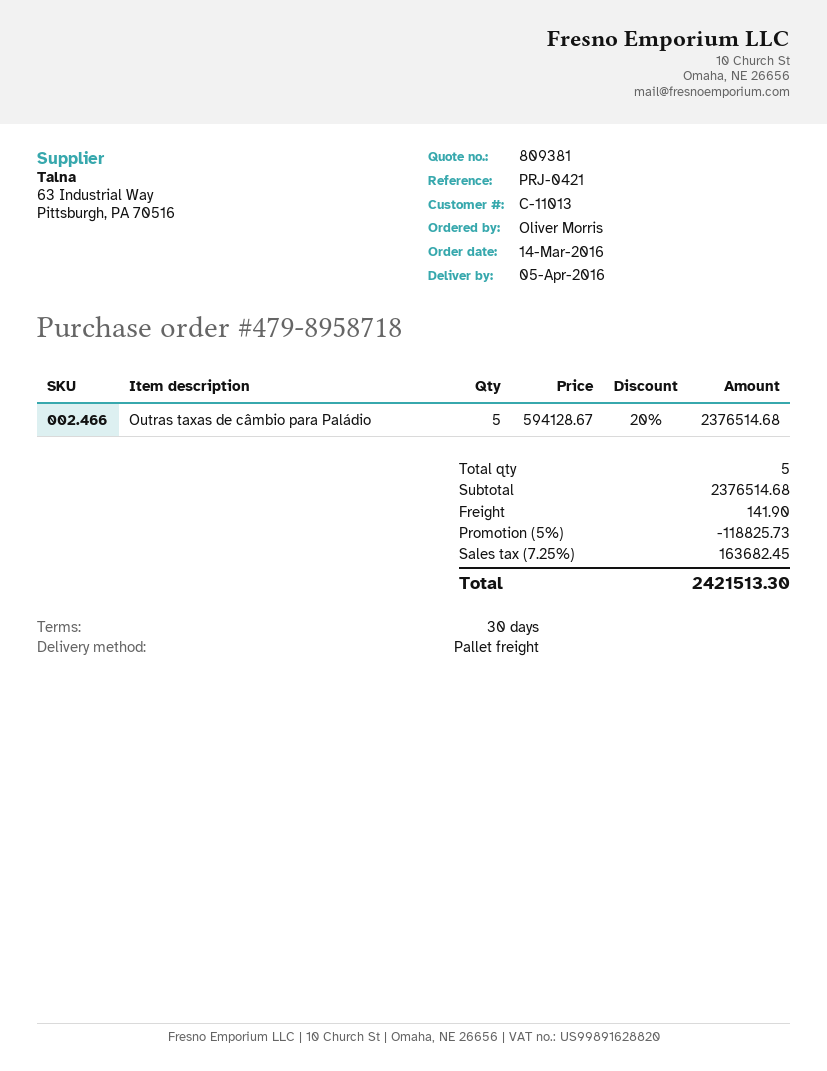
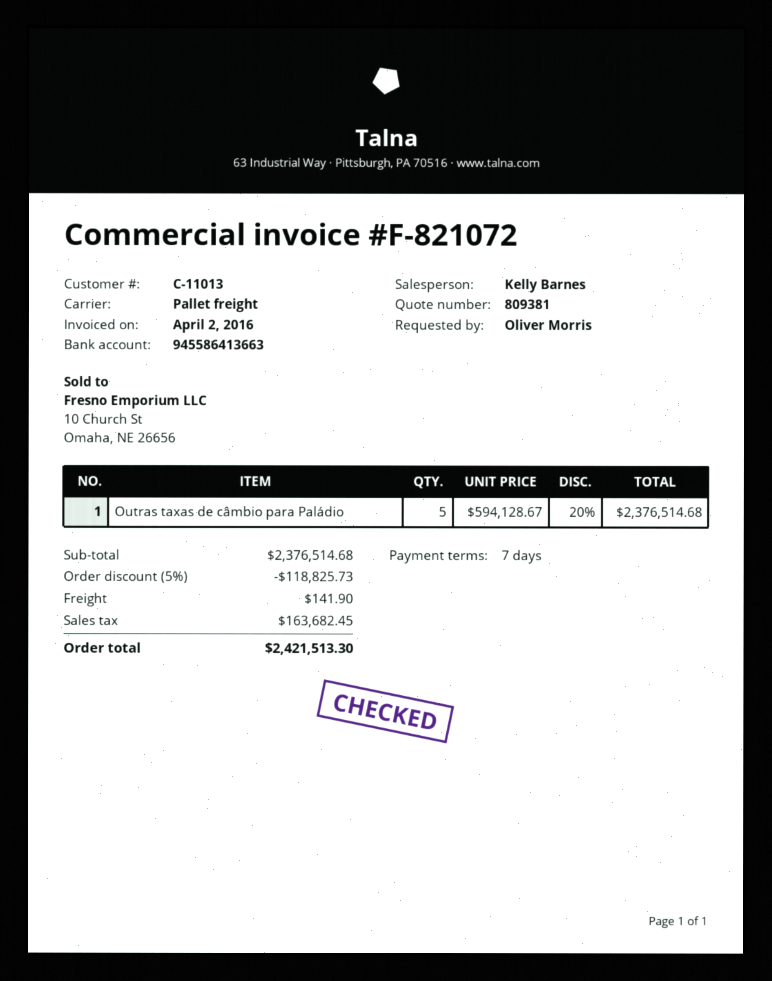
payment terms: 30 days -> 7 days

